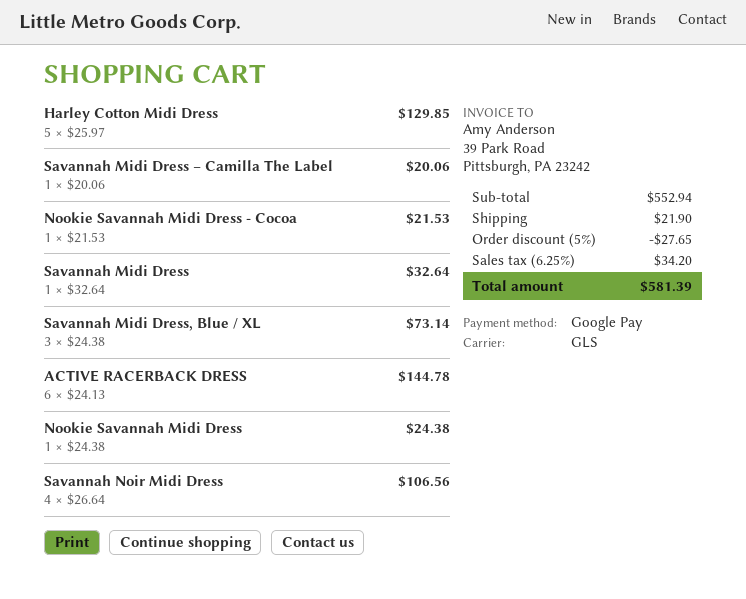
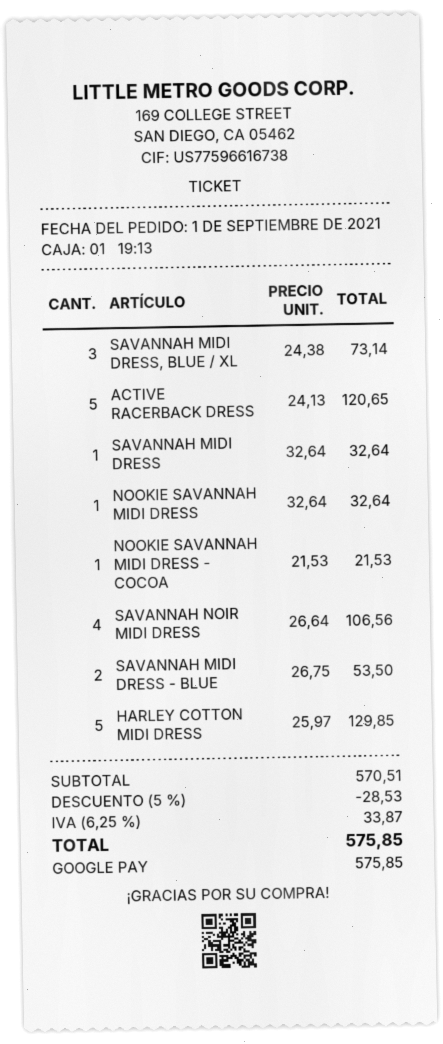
Savannah Midi Dress – Camilla The Label: 1 x 20.06 = 20.06 -> none
ACTIVE RACERBACK DRESS: 6 x 24.13 = 144.78 -> 5 x 24.13 = 120.65
Nookie Savannah Midi Dress: 1 x 24.38 = 24.38 -> 1 x 32.64 = 32.64
SAVANNAH MIDI DRESS - BLUE: none -> 2 x 26.75 = 53.50
subtotal: 552.94 -> 570.51
discount: 5% = 27.65 -> 5% = 28.53
shipping: 21.90 -> none
tax: 6.25% = 34.20 -> 6.25% = 33.87
total: 581.39 -> 575.85

